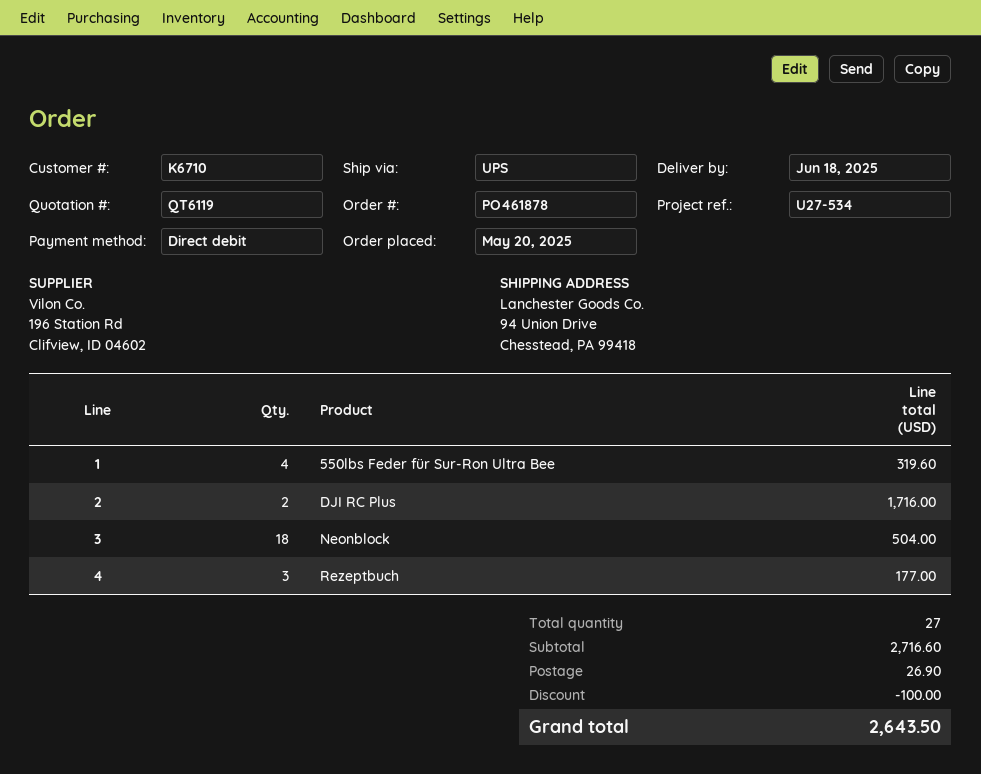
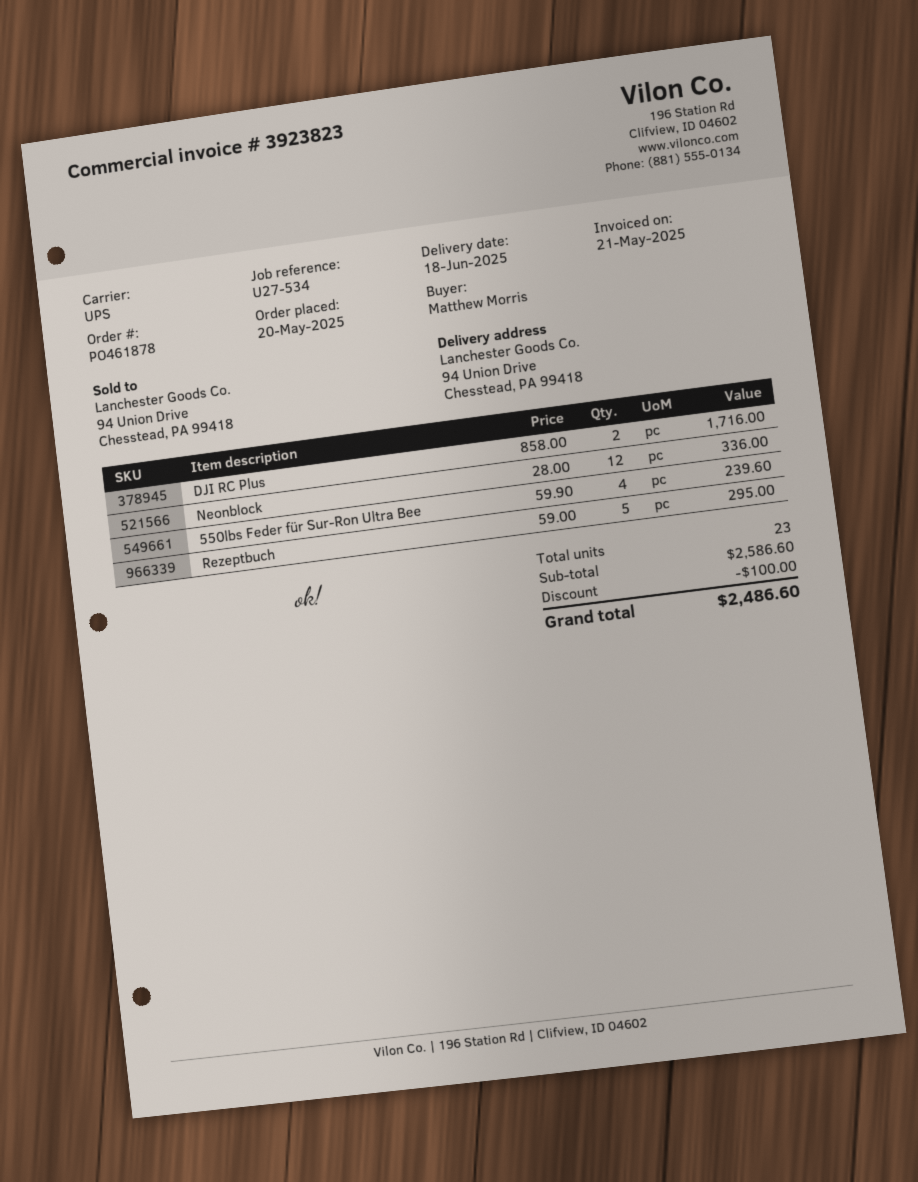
550lbs Feder für Sur-Ron Ultra Bee: 4 for 319.60 -> 4 for 239.60
Neonblock: 18 for 504.00 -> 12 for 336.00
Rezeptbuch: 3 for 177.00 -> 5 for 295.00
total quantity: 27 -> 23
subtotal: 2716.60 -> 2586.60
shipping: 26.90 -> none
total: 2643.50 -> 2486.60

